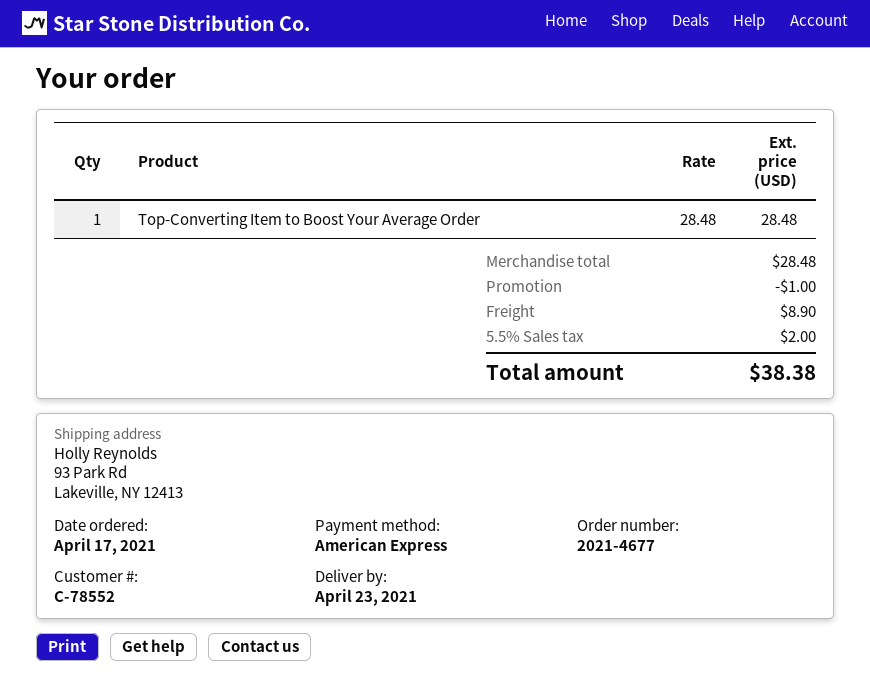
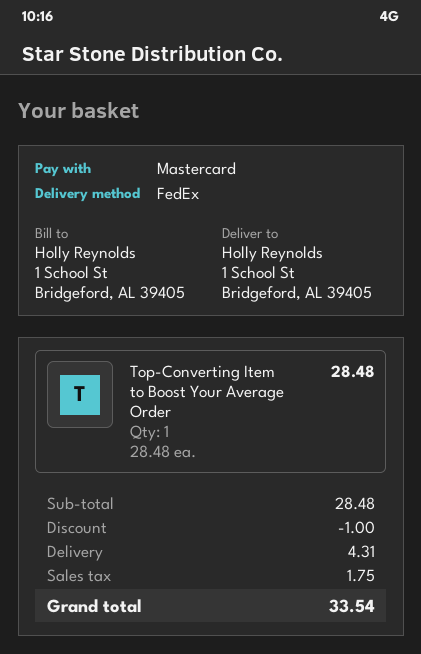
payment method: American Express -> Mastercard
ship to: 93 Park Rd, Lakeville, NY 12413 -> 1 School St, Bridgeford, AL 39405
shipping: 8.90 -> 4.31
tax: 2.00 -> 1.75
total: 38.38 -> 33.54

